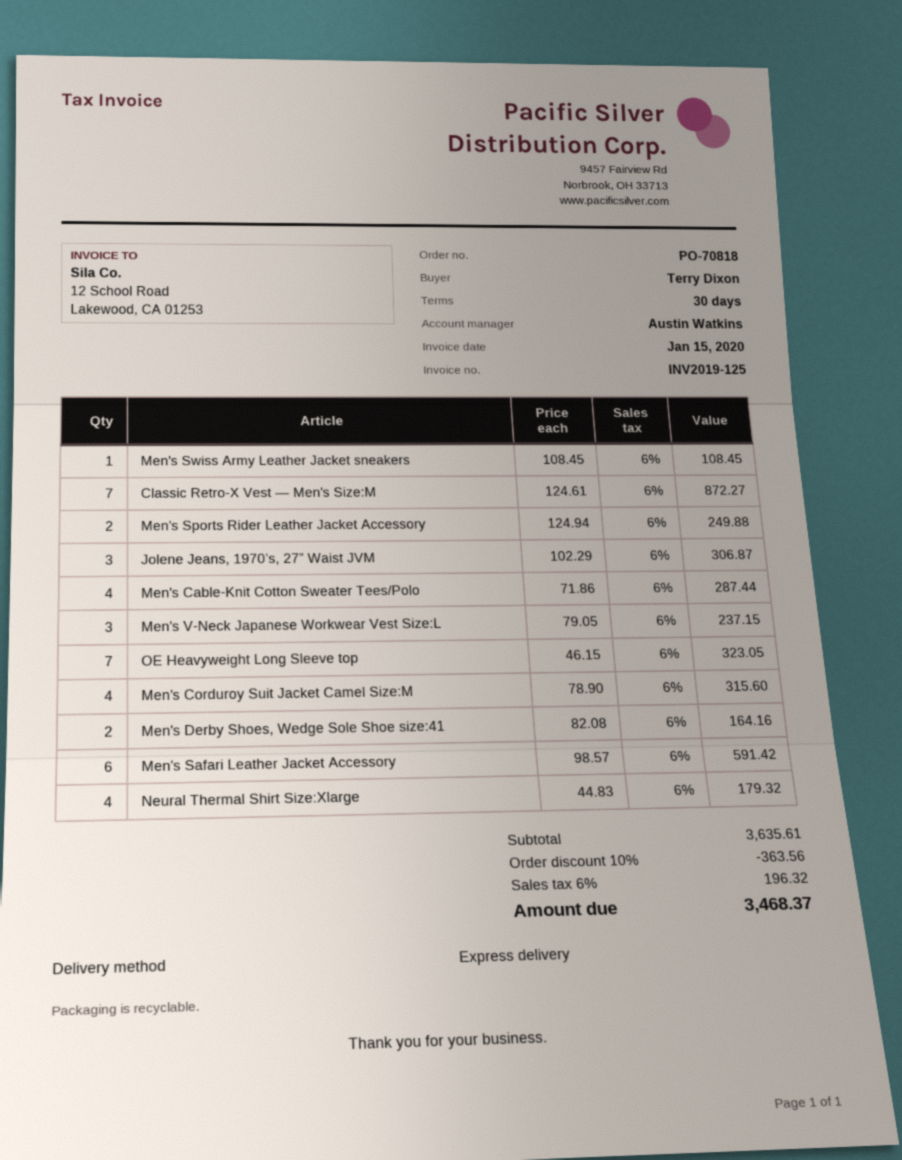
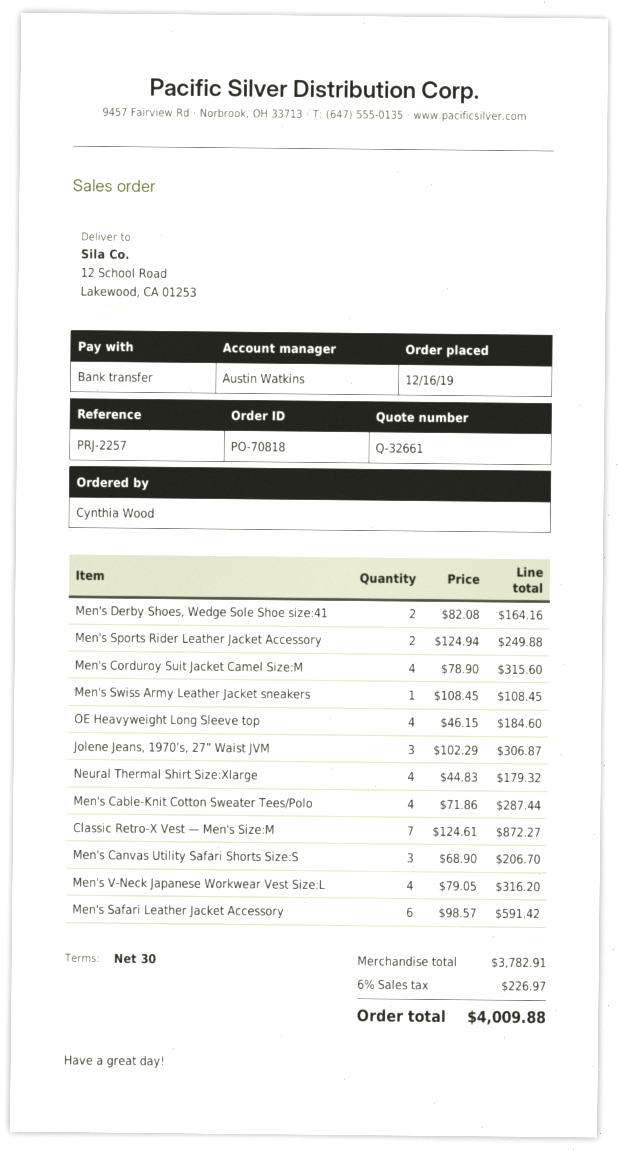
ordered by: Terry Dixon -> Cynthia Wood
Men's V-Neck Japanese Workwear Vest Size:L: 3 x 79.05 = 237.15 -> 4 x 79.05 = 316.20
OE Heavyweight Long Sleeve top: 7 x 46.15 = 323.05 -> 4 x 46.15 = 184.60
Men's Canvas Utility Safari Shorts Size:S: none -> 3 x 68.90 = 206.70
subtotal: 3635.61 -> 3782.91
discount: 10% = 363.56 -> none
tax: 6% = 196.32 -> 6% = 226.97
total: 3468.37 -> 4009.88

